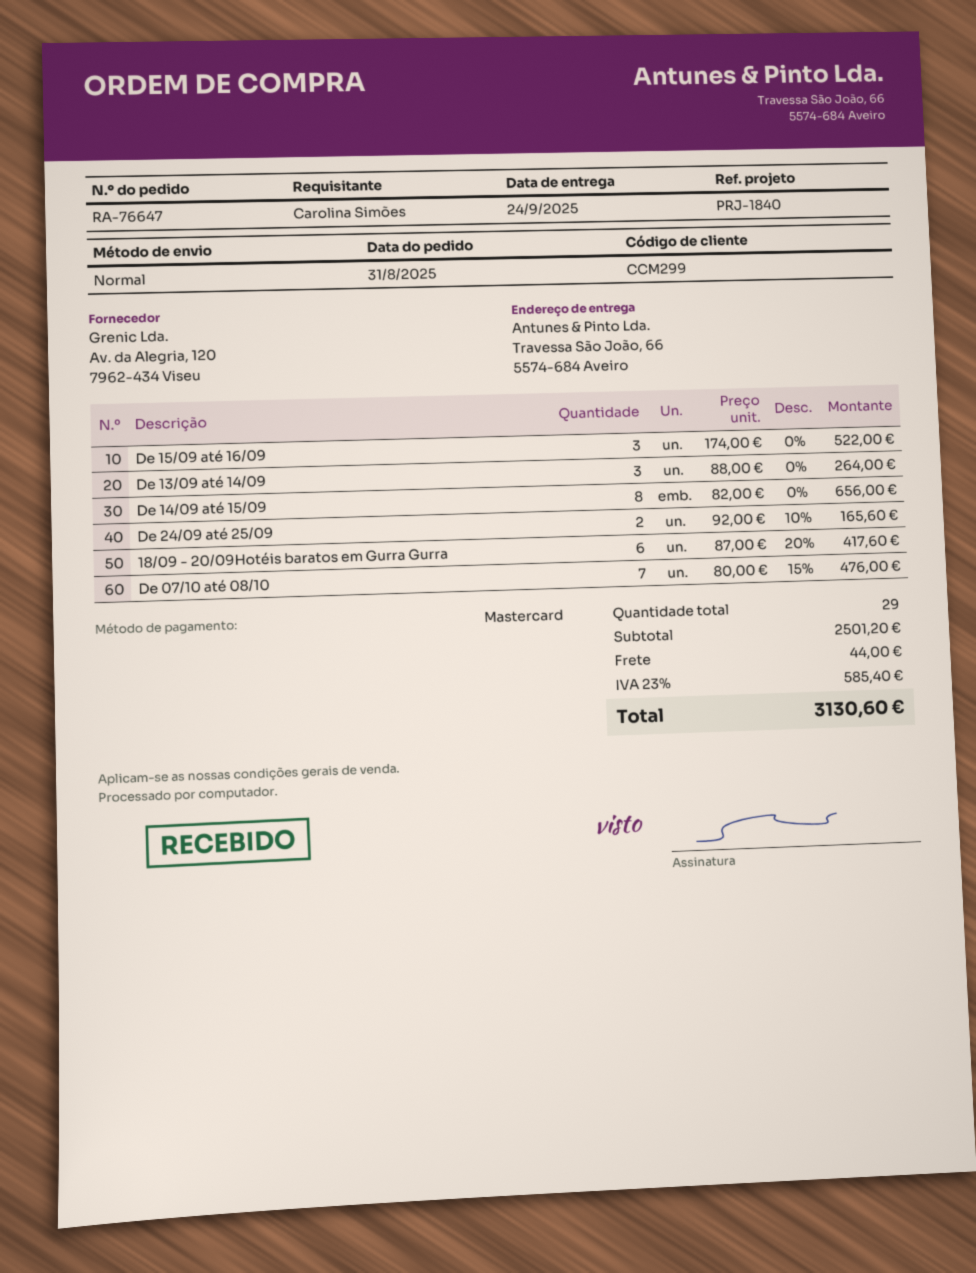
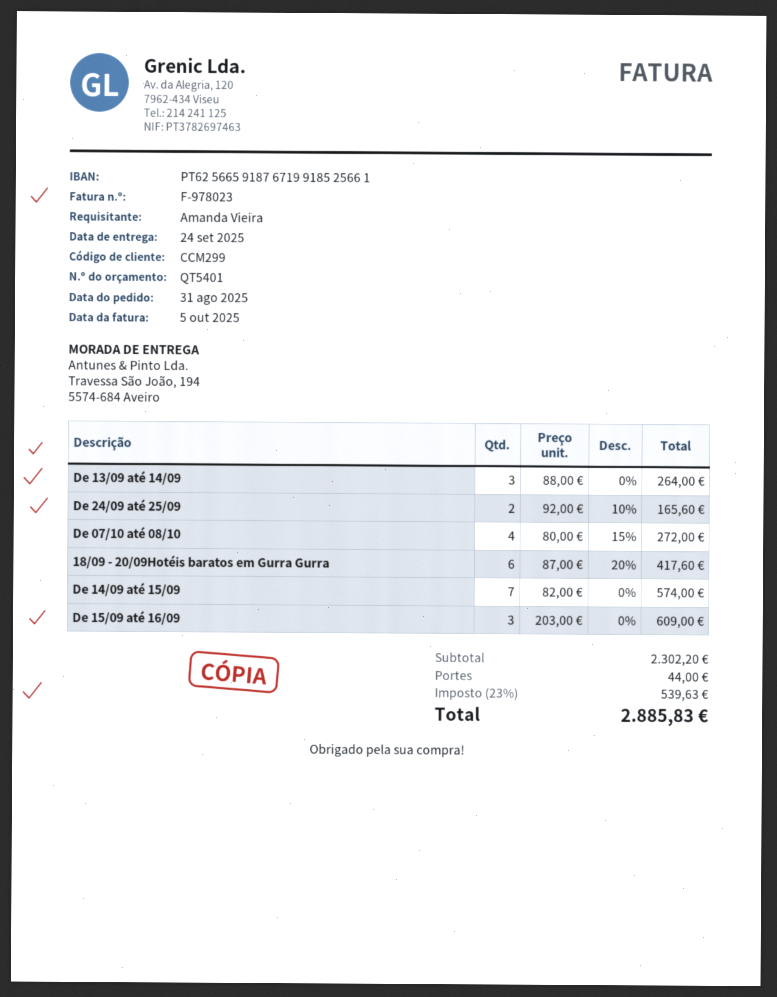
ordered by: Carolina Simões -> Amanda Vieira
ship to: Travessa São João, 66, 5574-684 Aveiro -> Travessa São João, 194, 5574-684 Aveiro
De 15/09 até 16/09: 3 x 174.00 = 522.00 -> 3 x 203.00 = 609.00
De 14/09 até 15/09: 8 x 82.00 = 656.00 -> 7 x 82.00 = 574.00
De 07/10 até 08/10: 7 x 80.00 - 15% = 476.00 -> 4 x 80.00 - 15% = 272.00
subtotal: 2501.20 -> 2302.20
tax: 23% = 585.40 -> 23% = 539.63
total: 3130.60 -> 2885.83

